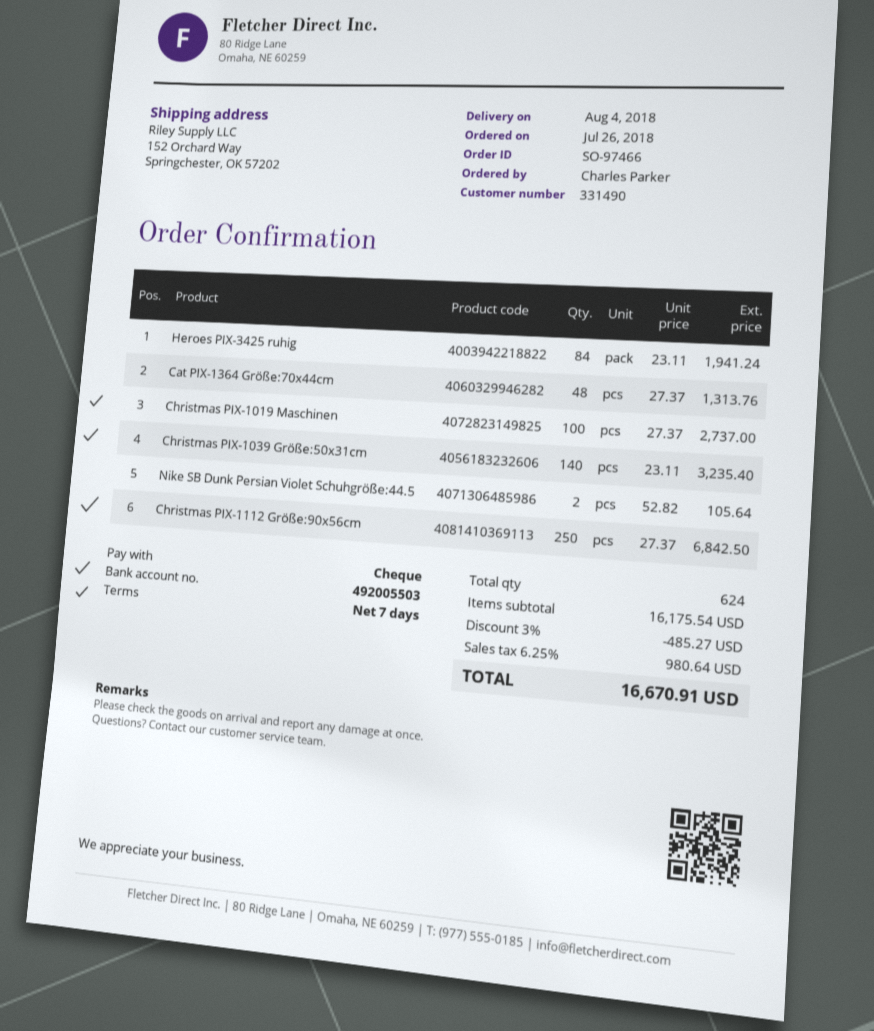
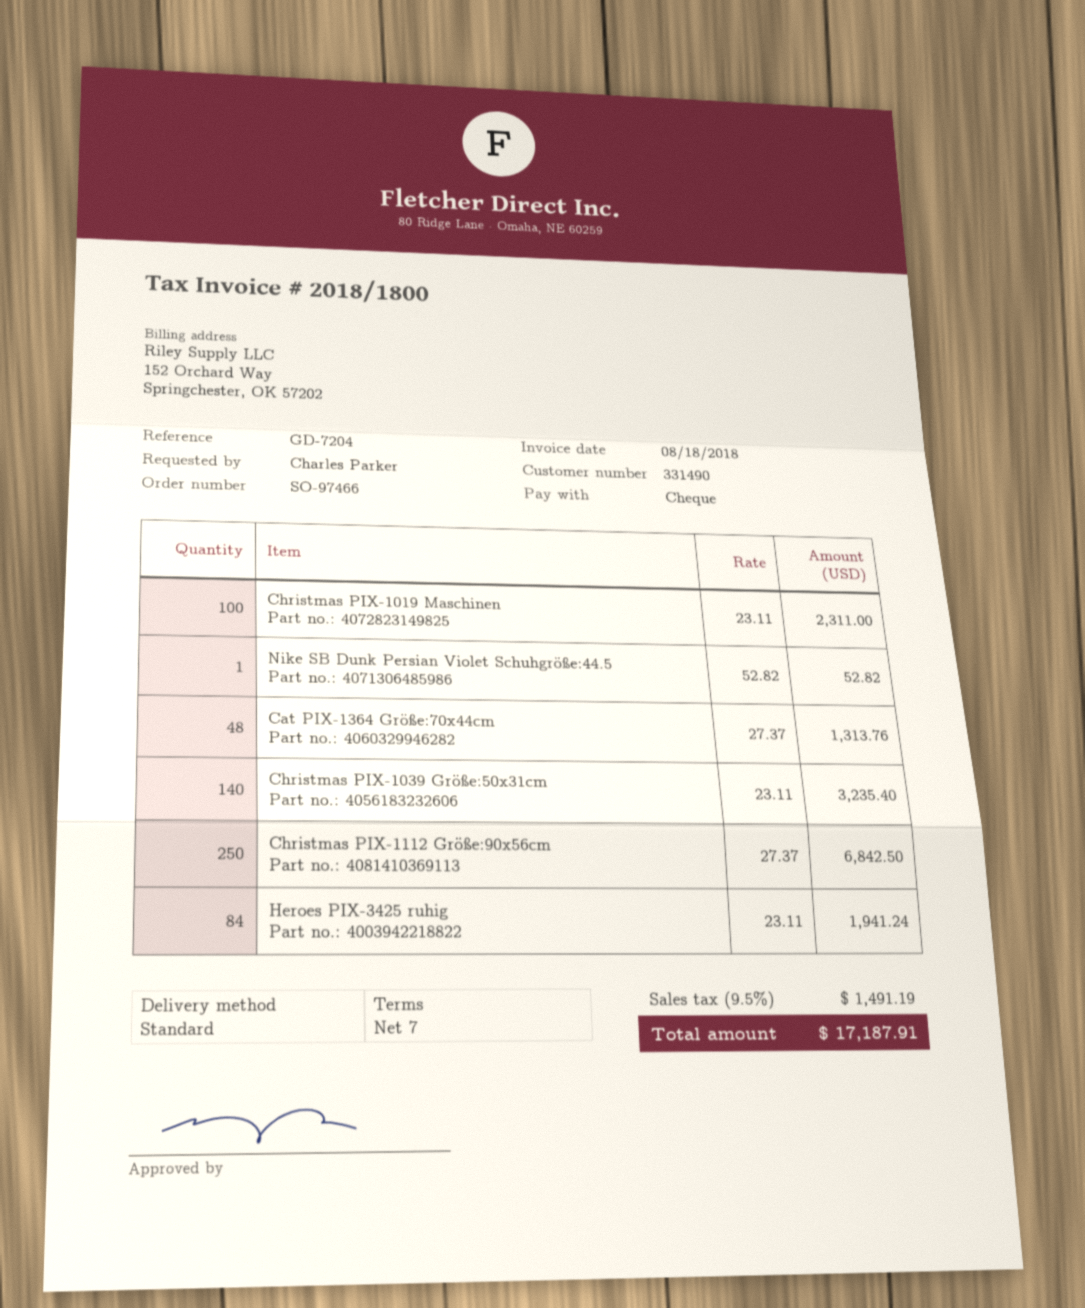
Christmas PIX-1019 Maschinen: 100 x 27.37 = 2737.00 -> 100 x 23.11 = 2311.00
Nike SB Dunk Persian Violet Schuhgröße:44.5: 2 x 52.82 = 105.64 -> 1 x 52.82 = 52.82
discount: 3% = 485.27 -> none
tax: 6.25% = 980.64 -> 9.5% = 1491.19
total: 16670.91 -> 17187.91

